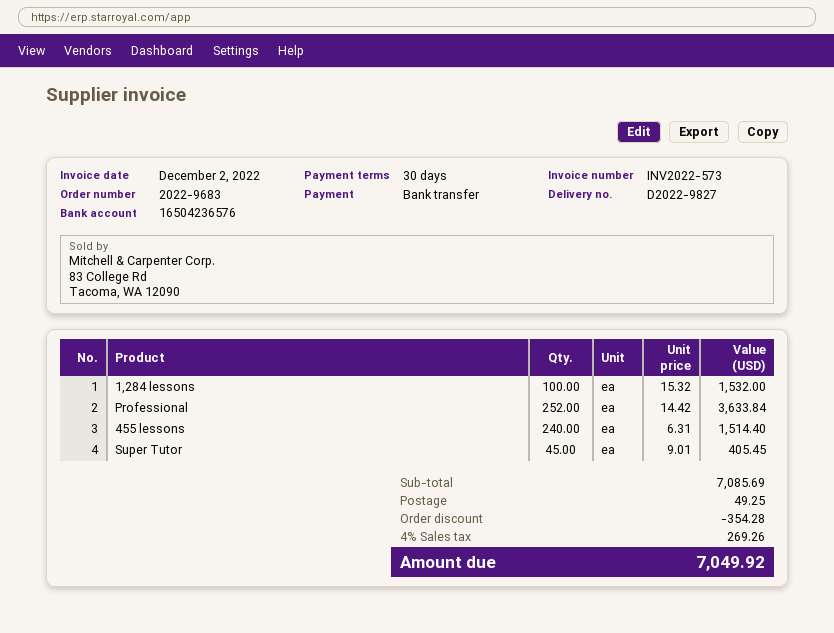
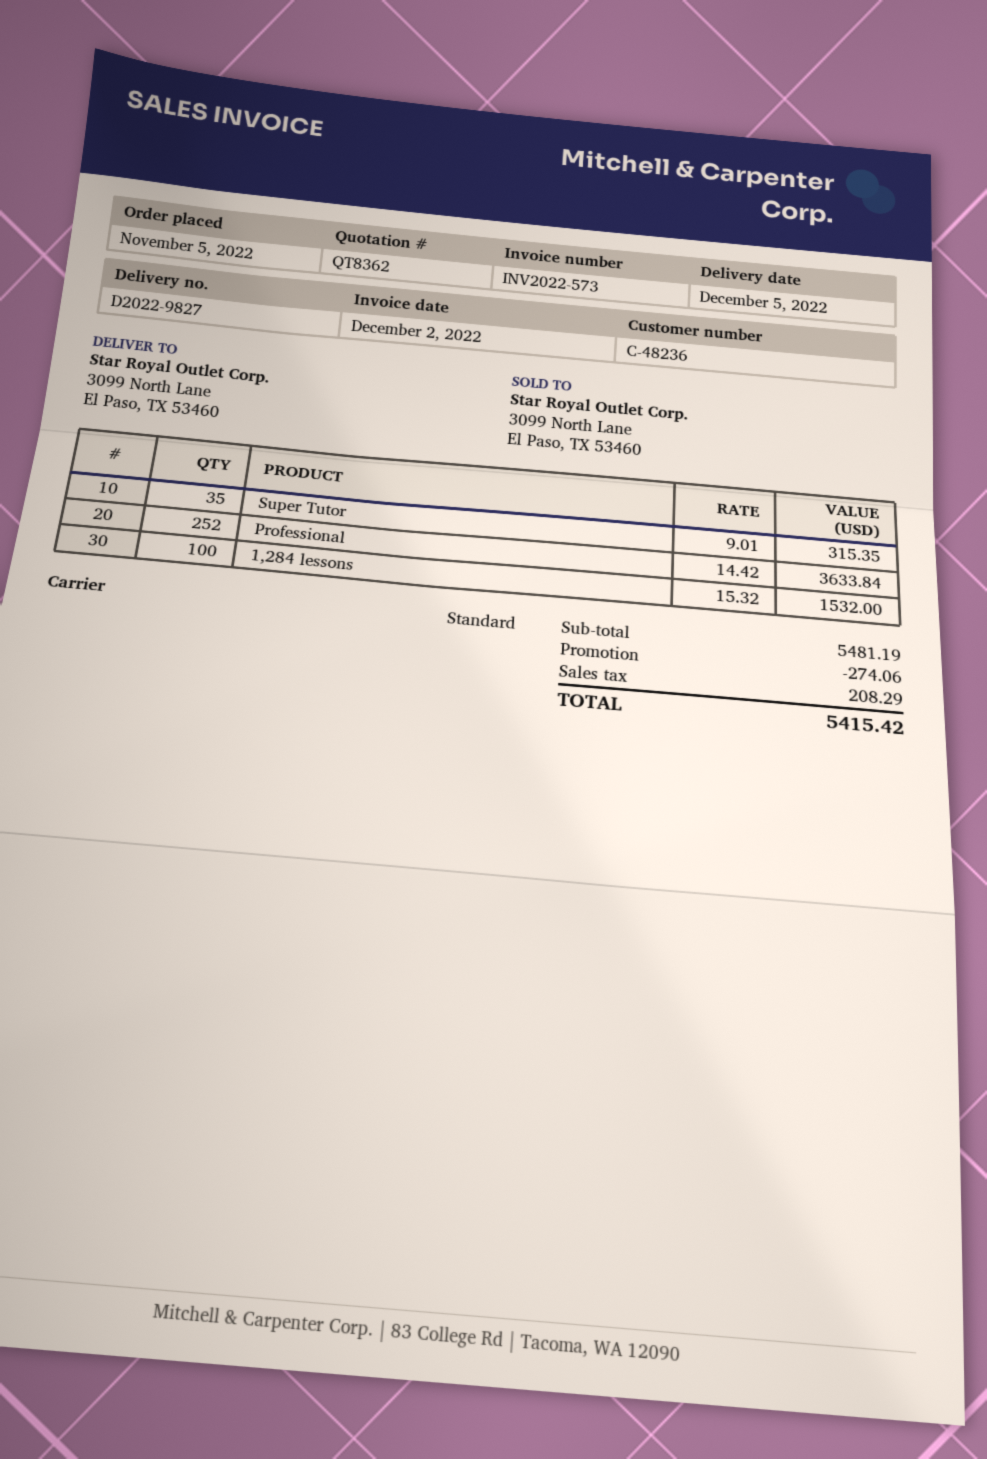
455 lessons: 240 x 6.31 = 1514.40 -> none
Super Tutor: 45 x 9.01 = 405.45 -> 35 x 9.01 = 315.35
subtotal: 7085.69 -> 5481.19
discount: 354.28 -> 274.06
shipping: 49.25 -> none
tax: 269.26 -> 208.29
total: 7049.92 -> 5415.42

